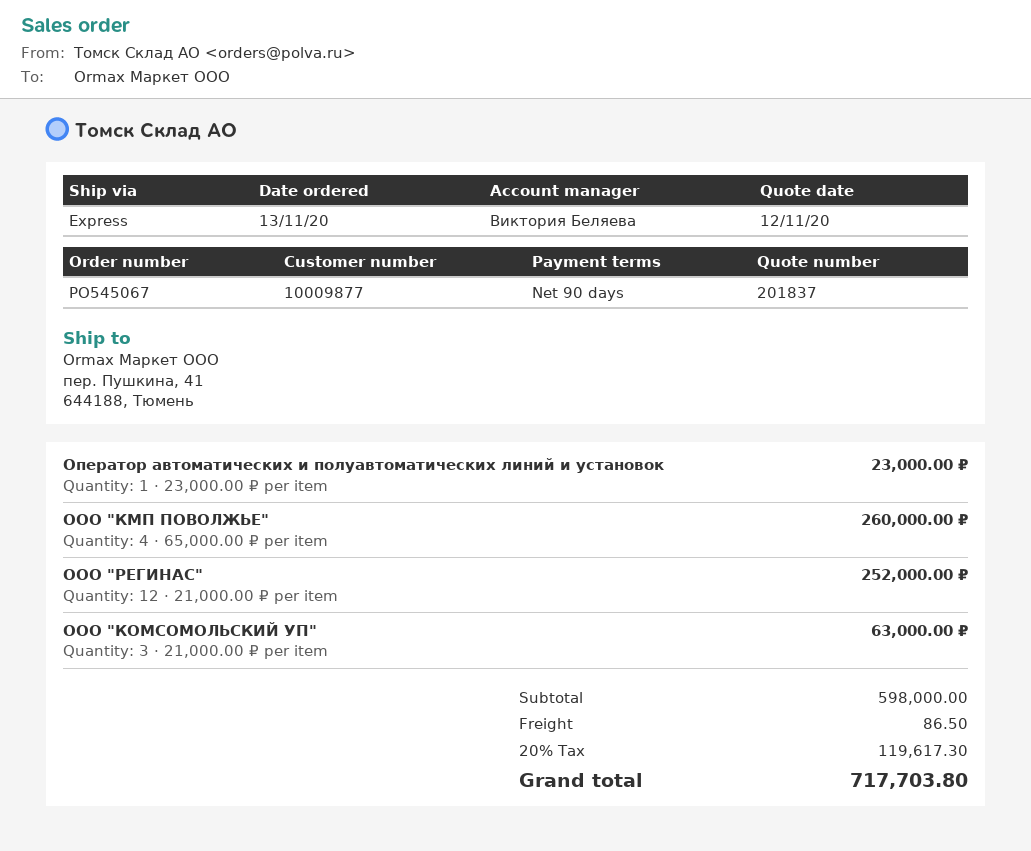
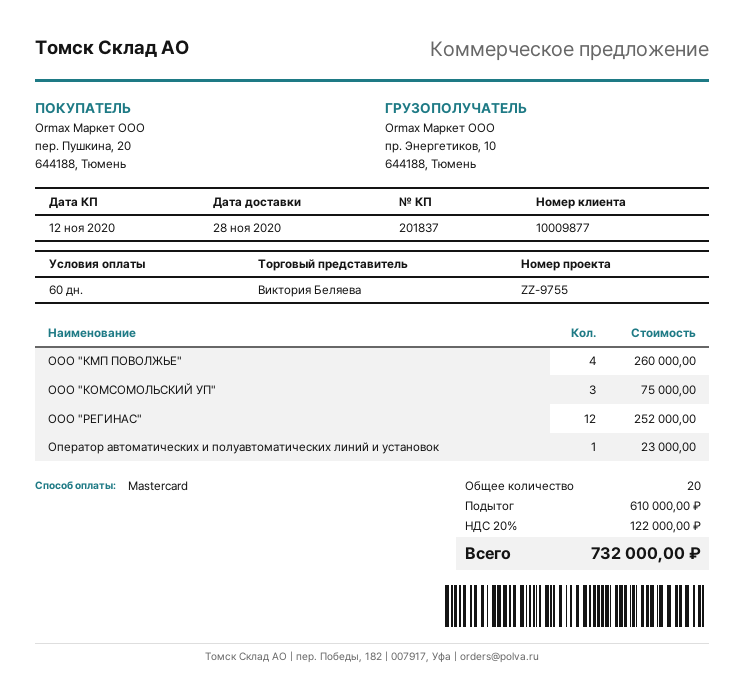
payment terms: 90 days -> 60 days
ship to: пер. Пушкина, 41, 644188, Тюмень -> пр. Энергетиков, 10, 644188, Тюмень
ООО "КОМСОМОЛЬСКИЙ УП": 3 for 63000.00 -> 3 for 75000.00
subtotal: 598000.00 -> 610000.00
shipping: 86.50 -> none
tax: 20% = 119617.30 -> 20% = 122000.00
total: 717703.80 -> 732000.00

